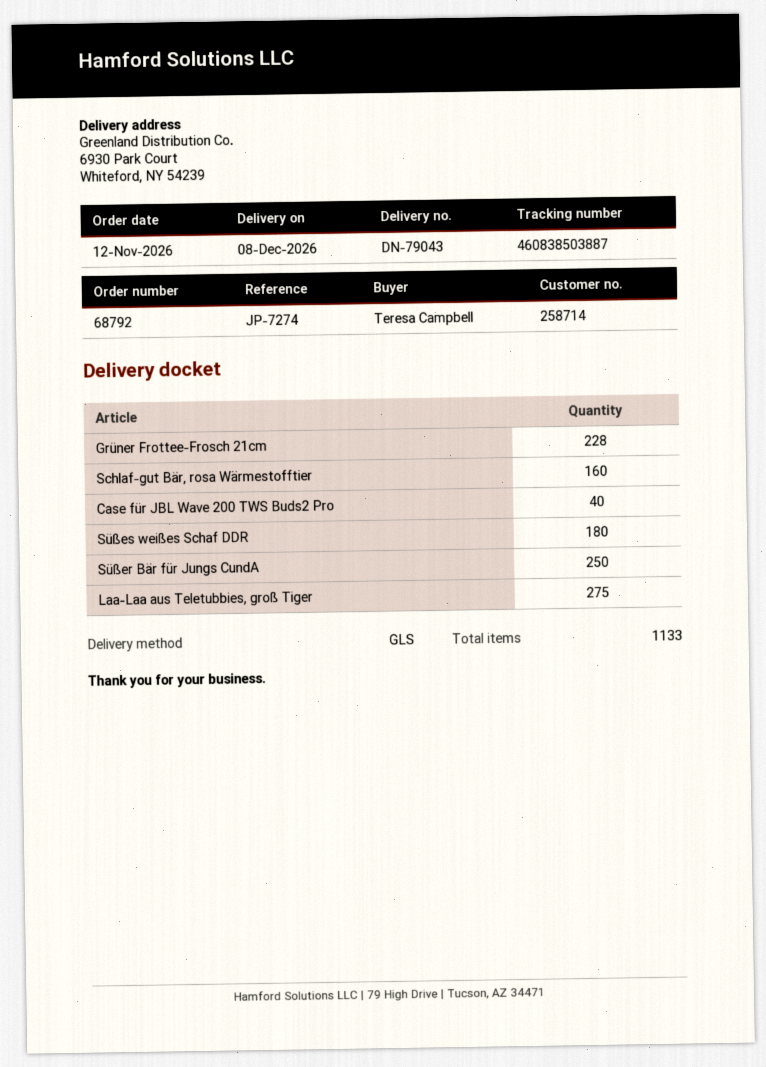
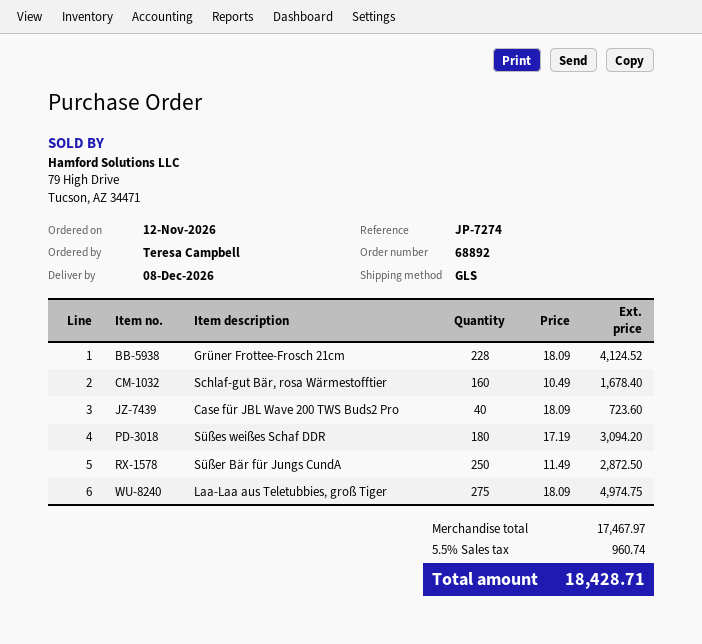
order number: 68792 -> 68892

